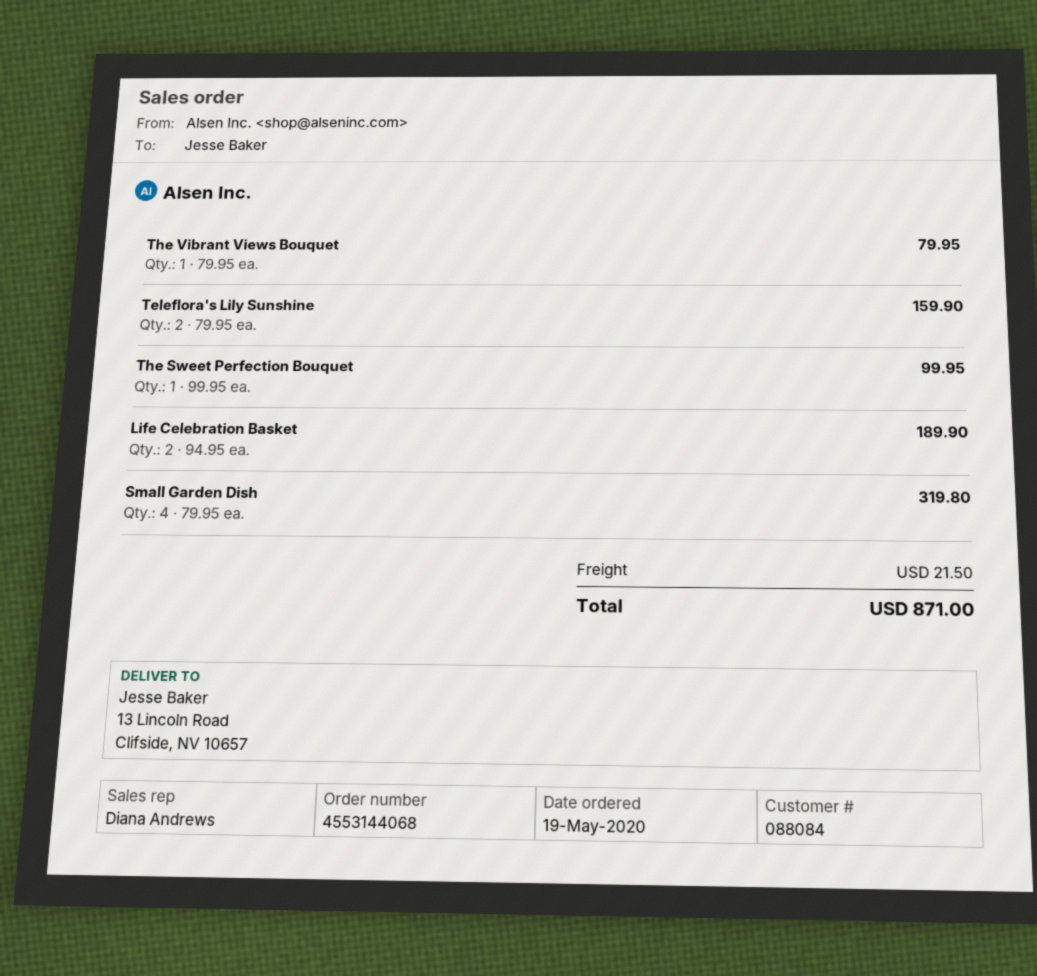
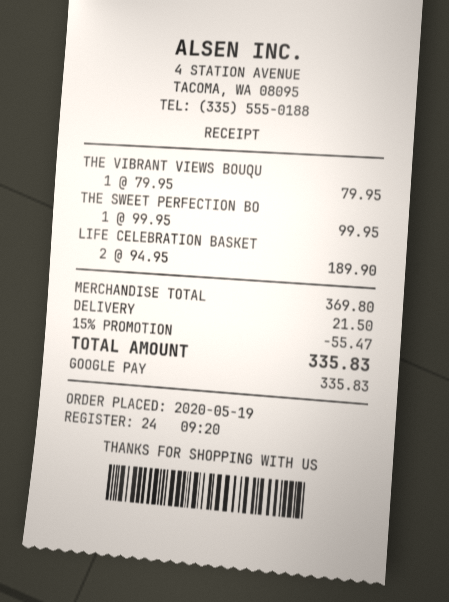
Teleflora's Lily Sunshine: 2 x 79.95 = 159.90 -> none
Small Garden Dish: 4 x 79.95 = 319.80 -> none
discount: none -> 15% = 55.47
total: 871.00 -> 335.83

